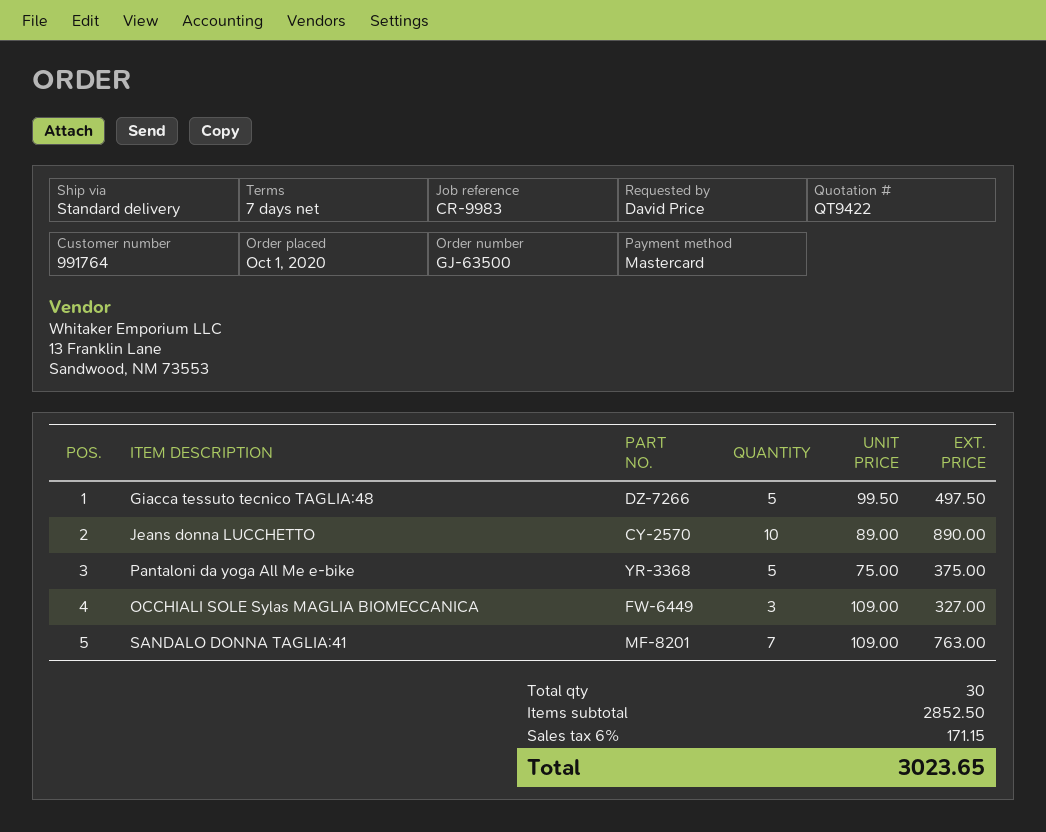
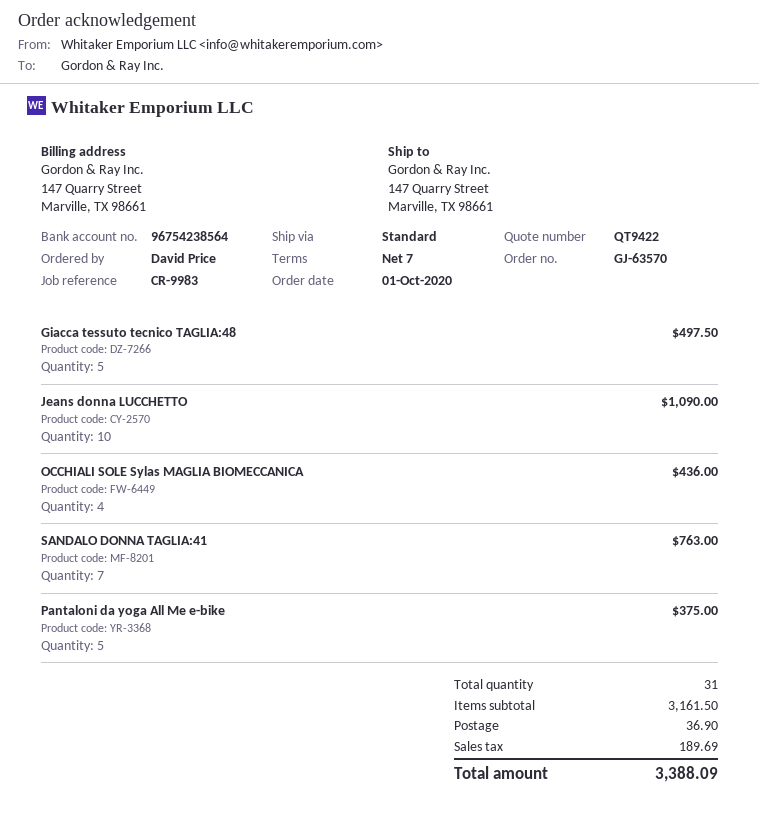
order number: GJ-63500 -> GJ-63570
Jeans donna LUCCHETTO: 10 for 890.00 -> 10 for 1090.00
OCCHIALI SOLE Sylas MAGLIA BIOMECCANICA: 3 for 327.00 -> 4 for 436.00
total quantity: 30 -> 31
subtotal: 2852.50 -> 3161.50
shipping: none -> 36.90
tax: 171.15 -> 189.69
total: 3023.65 -> 3388.09

